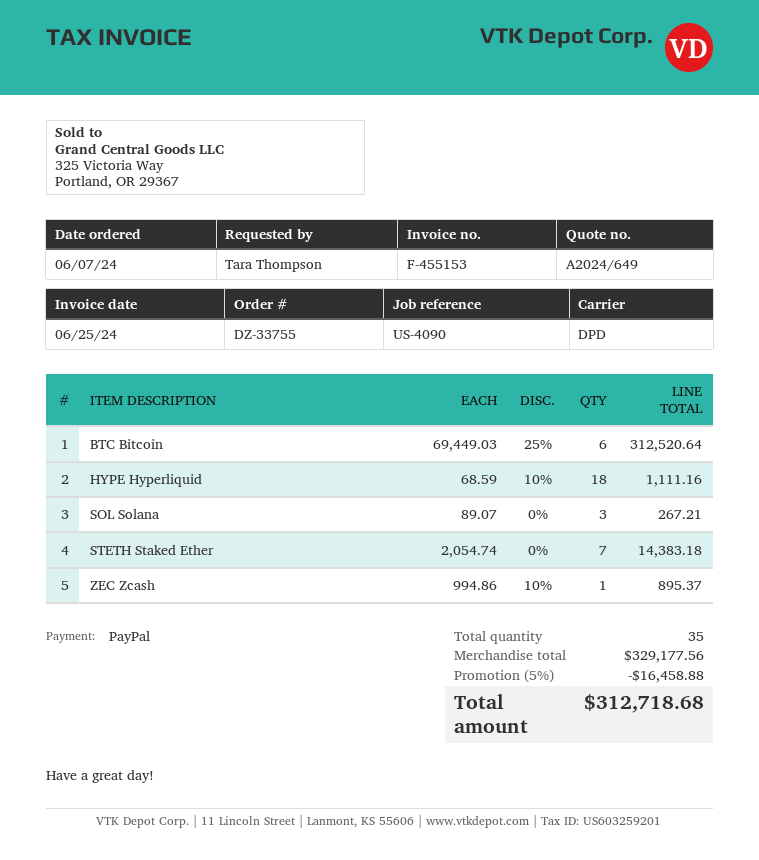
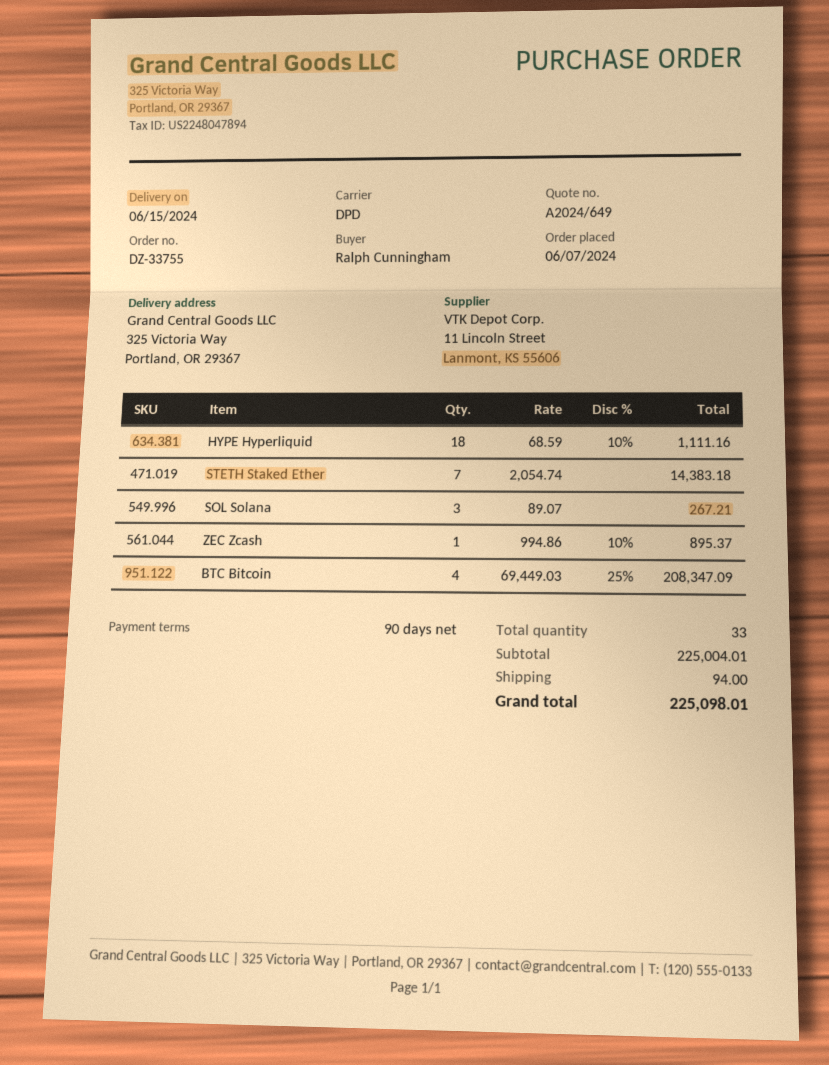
ordered by: Tara Thompson -> Ralph Cunningham
BTC Bitcoin: 6 x 69449.03 - 25% = 312520.64 -> 4 x 69449.03 - 25% = 208347.09
total quantity: 35 -> 33
subtotal: 329177.56 -> 225004.01
discount: 5% = 16458.88 -> none
shipping: none -> 94.00
total: 312718.68 -> 225098.01

